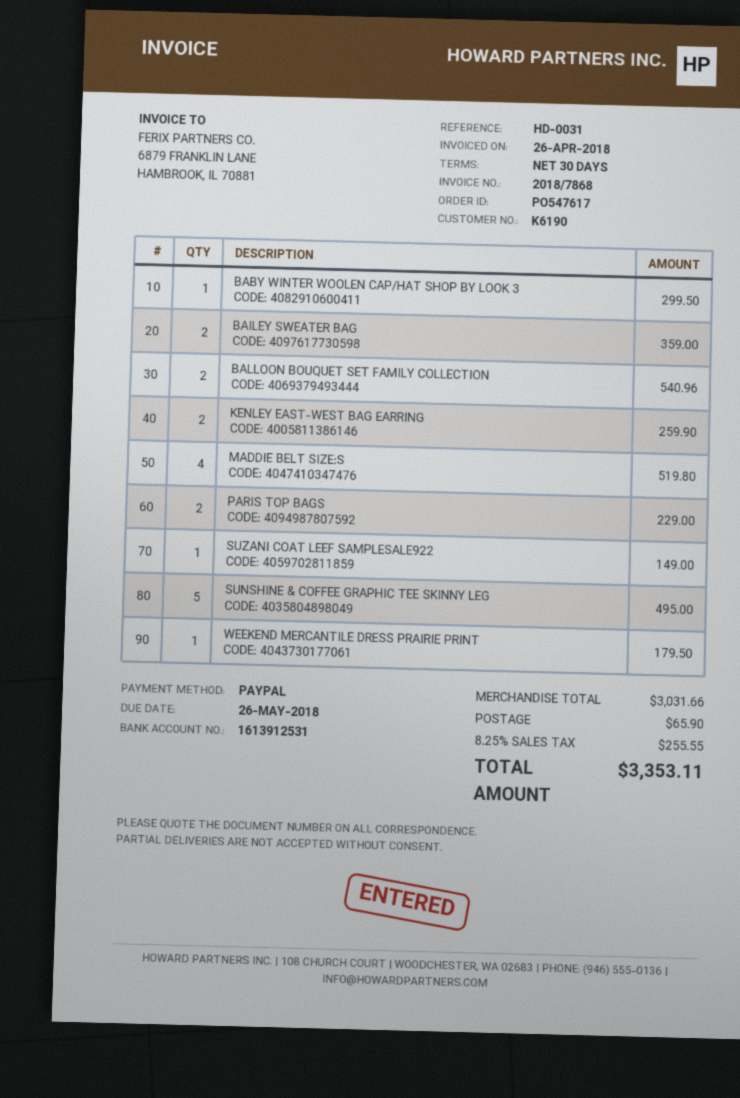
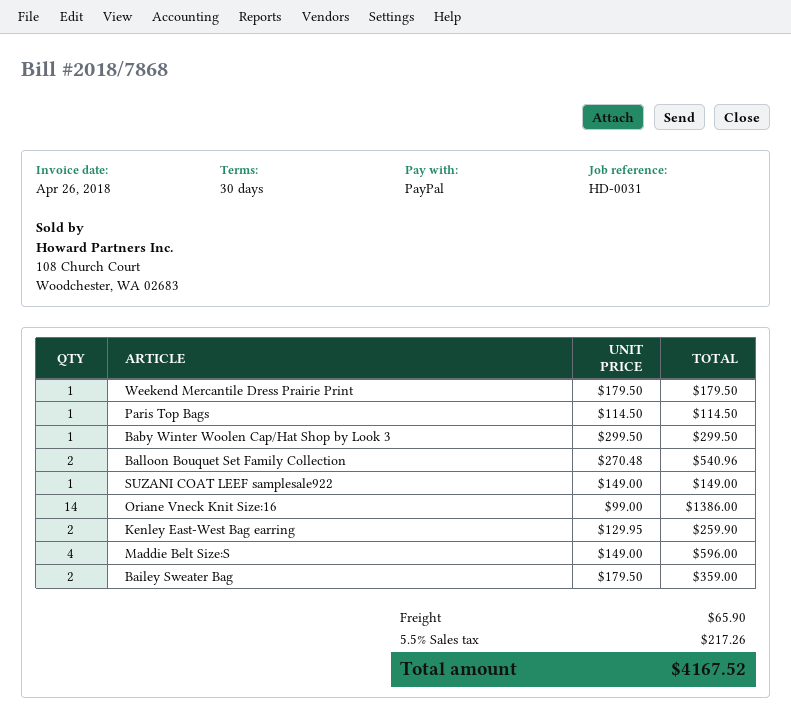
MADDIE BELT SIZE:S: 4 for 519.80 -> 4 for 596.00
PARIS TOP BAGS: 2 for 229.00 -> 1 for 114.50
SUNSHINE & COFFEE GRAPHIC TEE SKINNY LEG: 5 for 495.00 -> none
Oriane Vneck Knit Size:16: none -> 14 for 1386.00
tax: 8.25% = 255.55 -> 5.5% = 217.26
total: 3353.11 -> 4167.52

